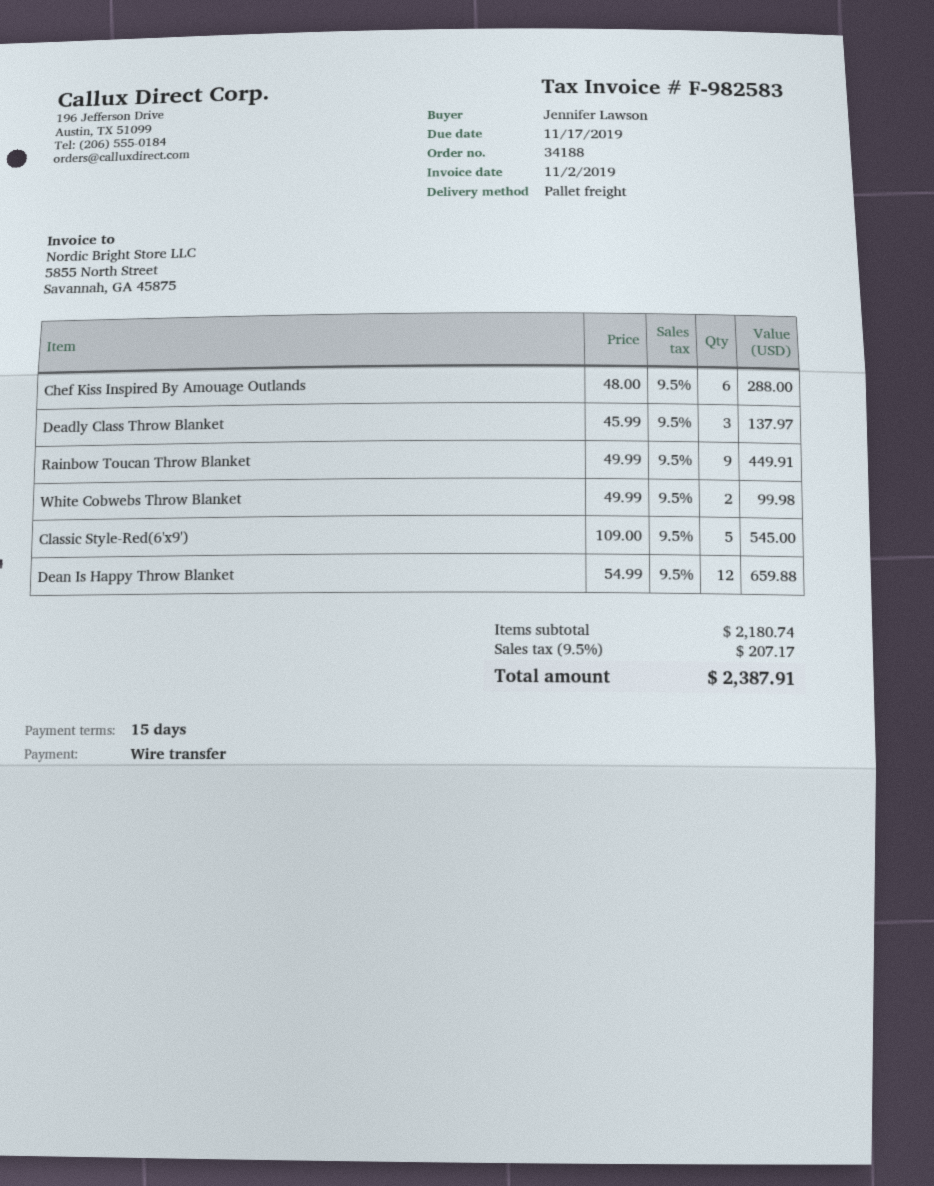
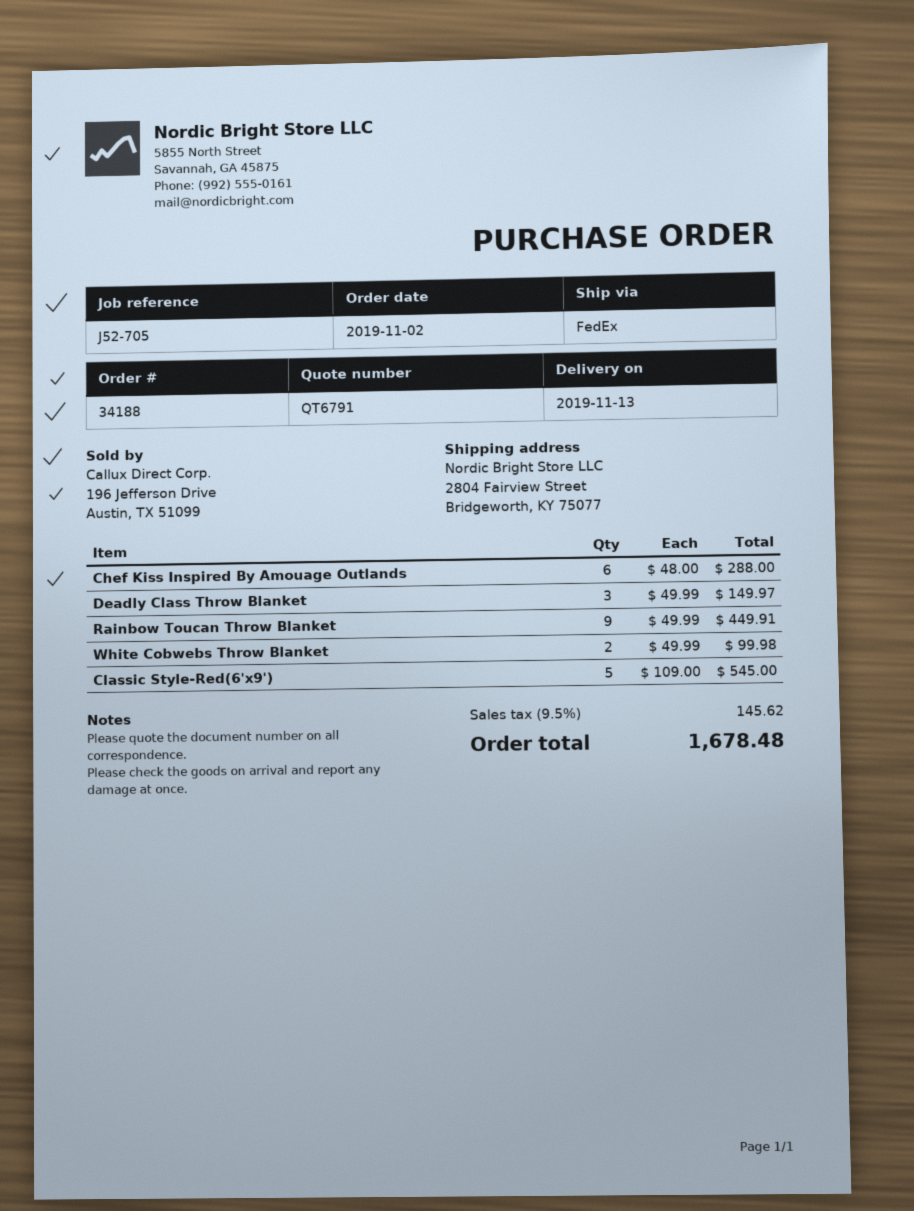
shipping method: pallet freight -> FedEx
Deadly Class Throw Blanket: 3 x 45.99 = 137.97 -> 3 x 49.99 = 149.97
Dean Is Happy Throw Blanket: 12 x 54.99 = 659.88 -> none
tax: 9.5% = 207.17 -> 9.5% = 145.62
total: 2387.91 -> 1678.48

